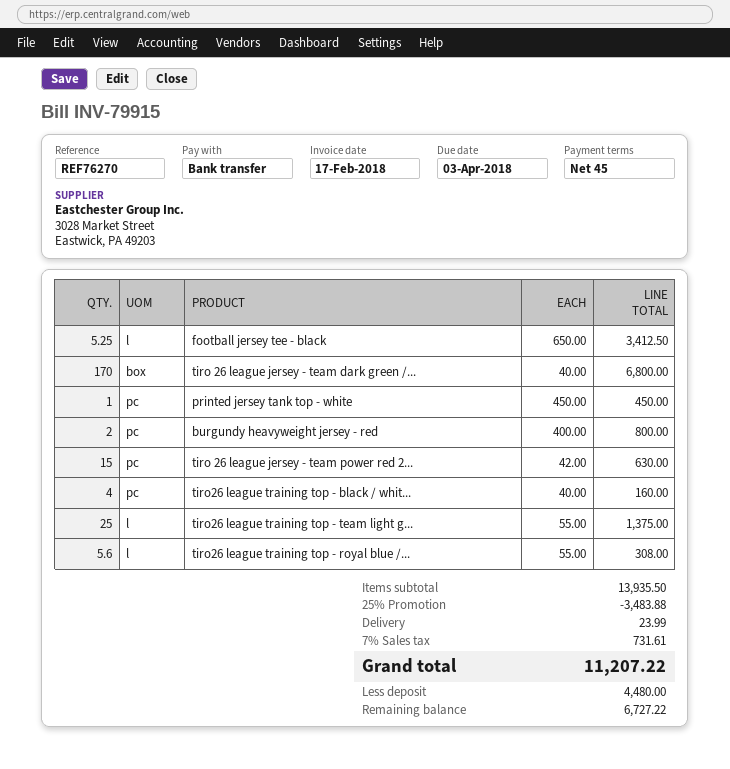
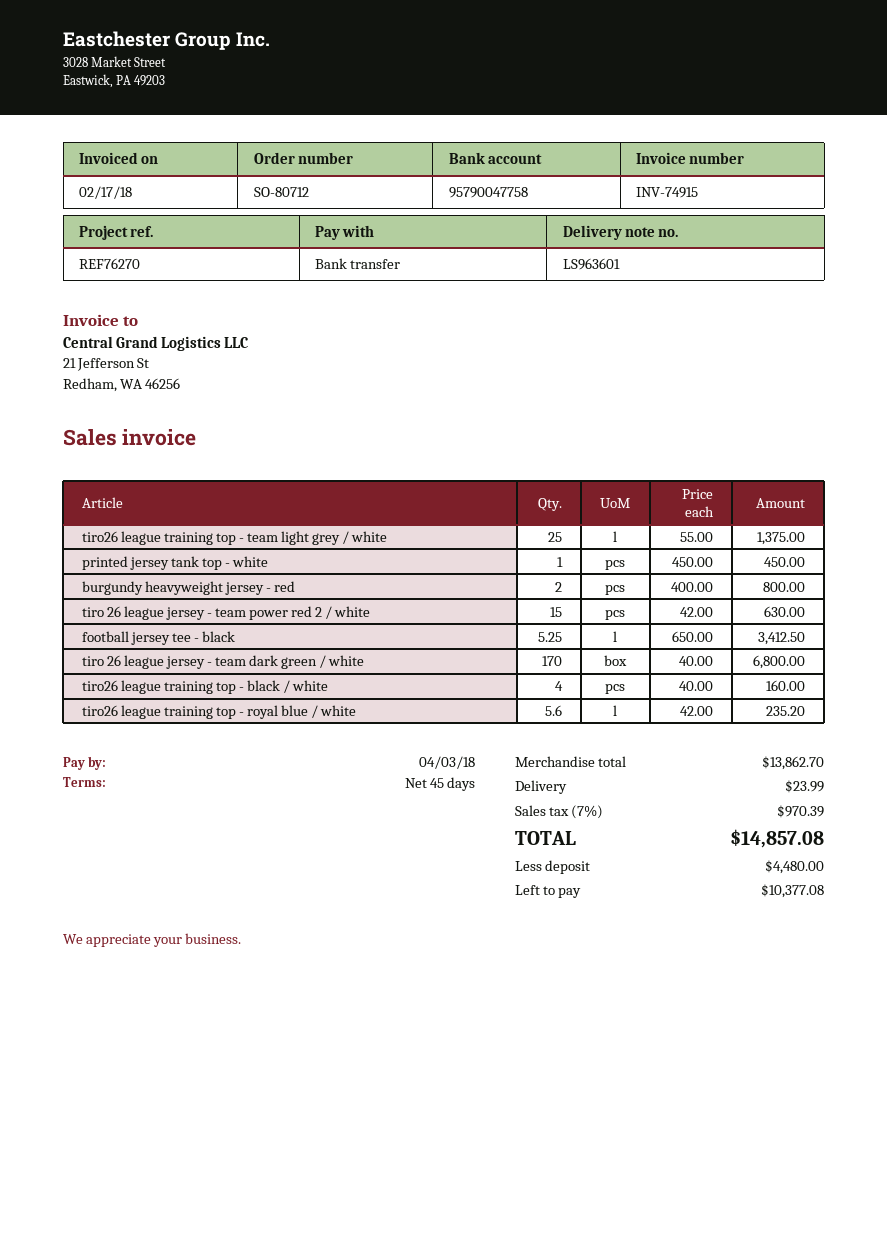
invoice number: INV-79915 -> INV-74915
tiro26 league training top - royal blue /...: 5.6 x 55.00 = 308.00 -> 5.6 x 42.00 = 235.20
subtotal: 13935.50 -> 13862.70
discount: 25% = 3483.88 -> none
tax: 7% = 731.61 -> 7% = 970.39
total: 11207.22 -> 14857.08
balance: 6727.22 -> 10377.08

